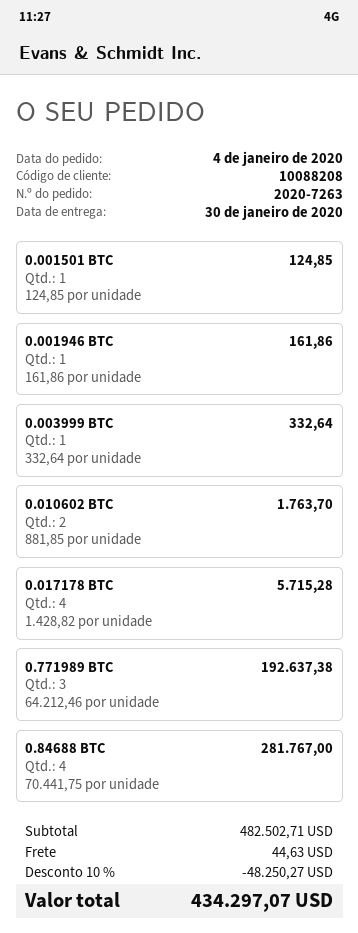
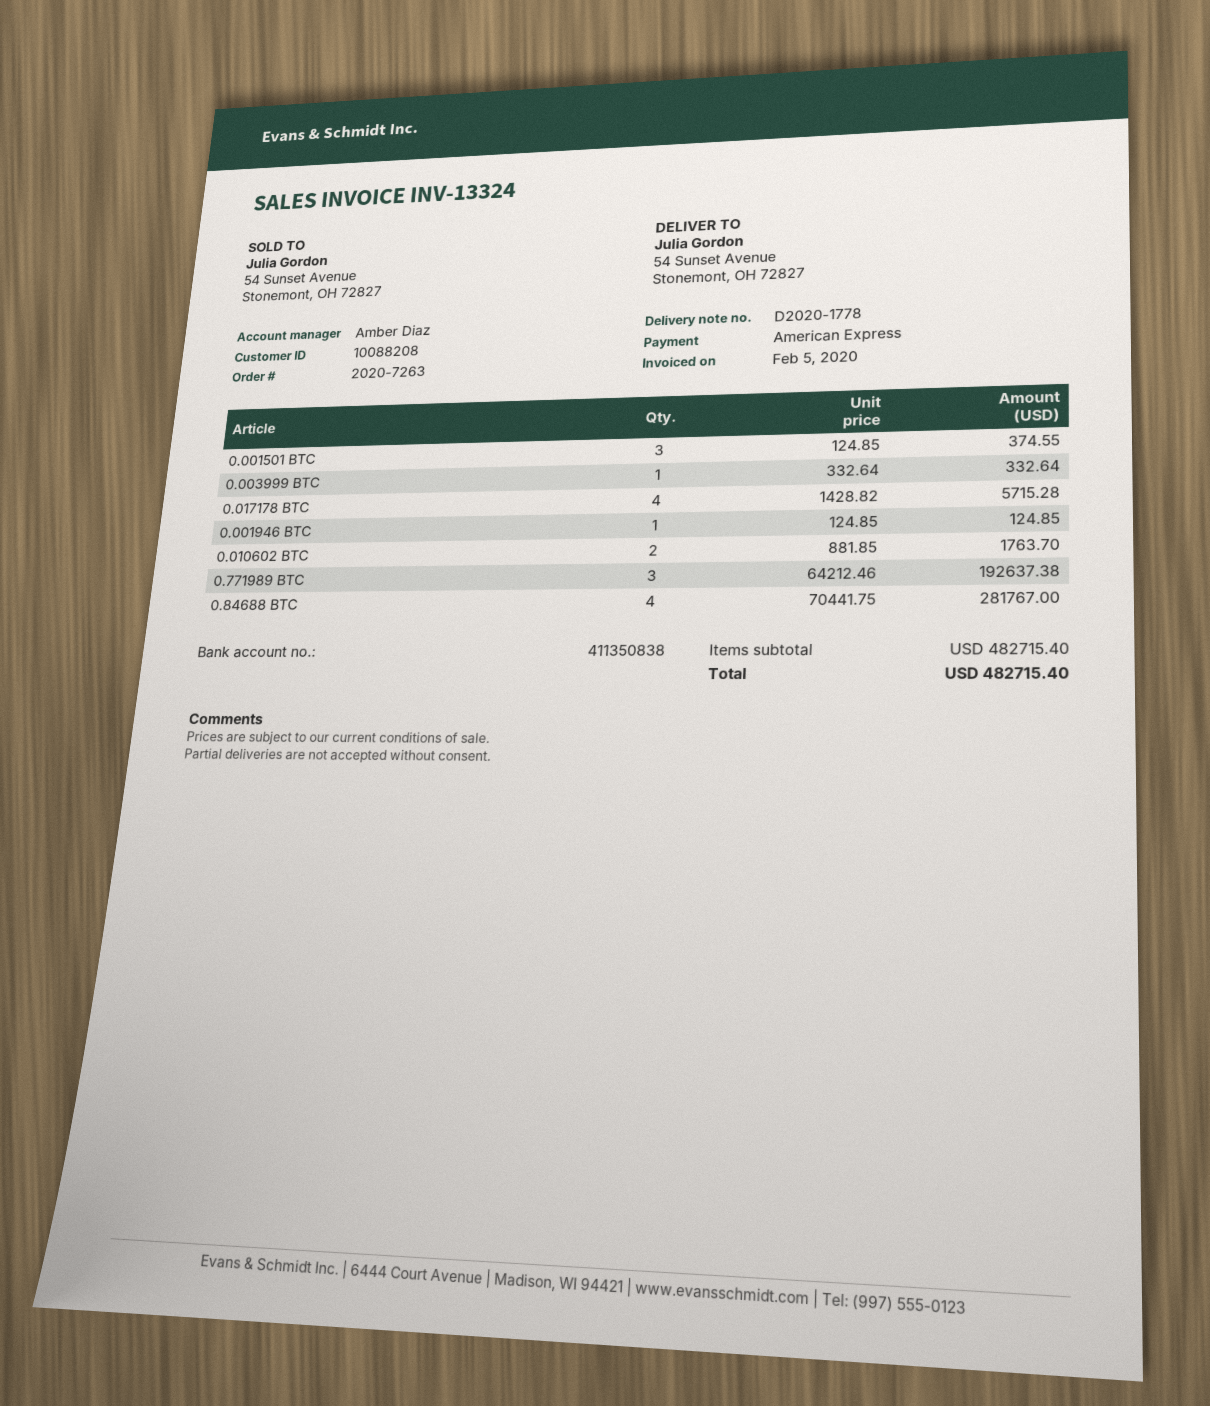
0.001501 BTC: 1 x 124.85 = 124.85 -> 3 x 124.85 = 374.55
0.001946 BTC: 1 x 161.86 = 161.86 -> 1 x 124.85 = 124.85
subtotal: 482502.71 -> 482715.40
discount: 10% = 48250.27 -> none
shipping: 44.63 -> none
total: 434297.07 -> 482715.40

